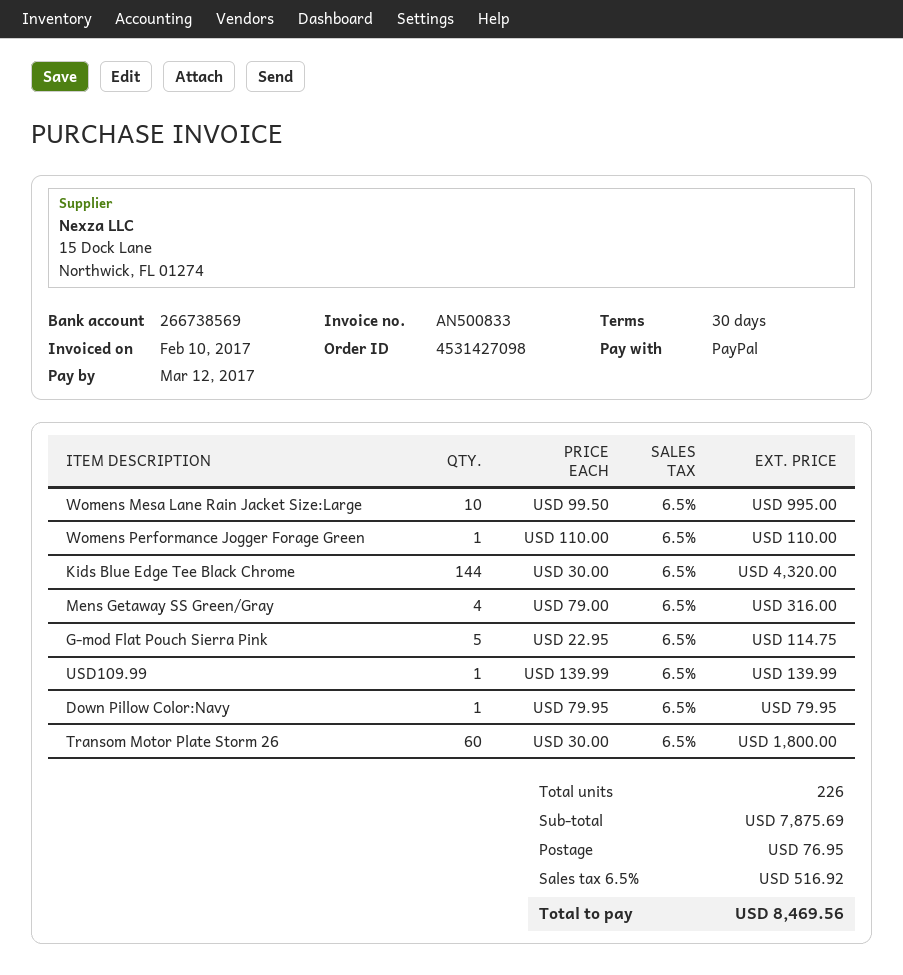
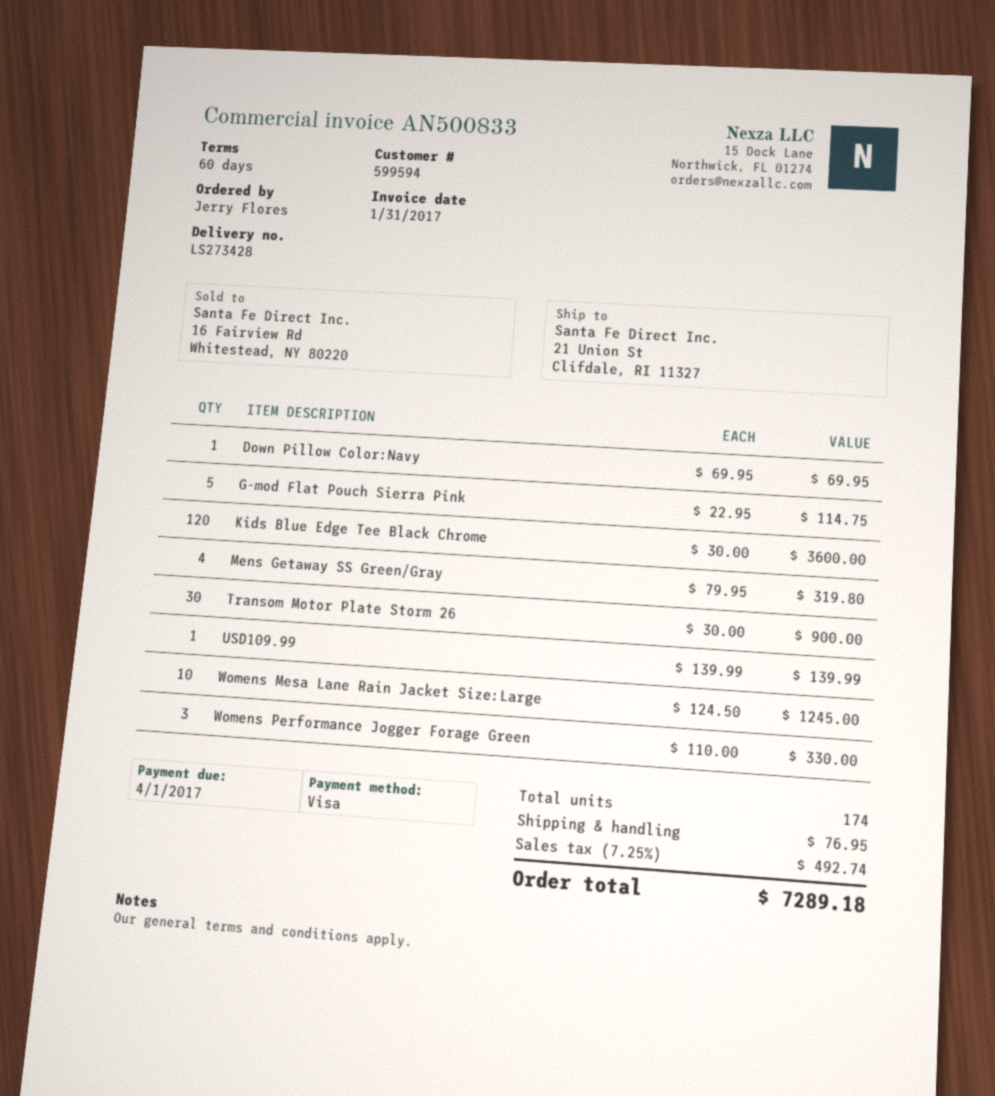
invoice date: 2017-02-10 -> 2017-01-31
payment terms: 30 days -> 60 days
due date: 2017-03-12 -> 2017-04-01
payment method: PayPal -> Visa
Womens Mesa Lane Rain Jacket Size:Large: 10 x 99.50 = 995.00 -> 10 x 124.50 = 1245.00
Womens Performance Jogger Forage Green: 1 x 110.00 = 110.00 -> 3 x 110.00 = 330.00
Kids Blue Edge Tee Black Chrome: 144 x 30.00 = 4320.00 -> 120 x 30.00 = 3600.00
Mens Getaway SS Green/Gray: 4 x 79.00 = 316.00 -> 4 x 79.95 = 319.80
Down Pillow Color:Navy: 1 x 79.95 = 79.95 -> 1 x 69.95 = 69.95
Transom Motor Plate Storm 26: 60 x 30.00 = 1800.00 -> 30 x 30.00 = 900.00
total quantity: 226 -> 174
tax: 6.5% = 516.92 -> 7.25% = 492.74
total: 8469.56 -> 7289.18

